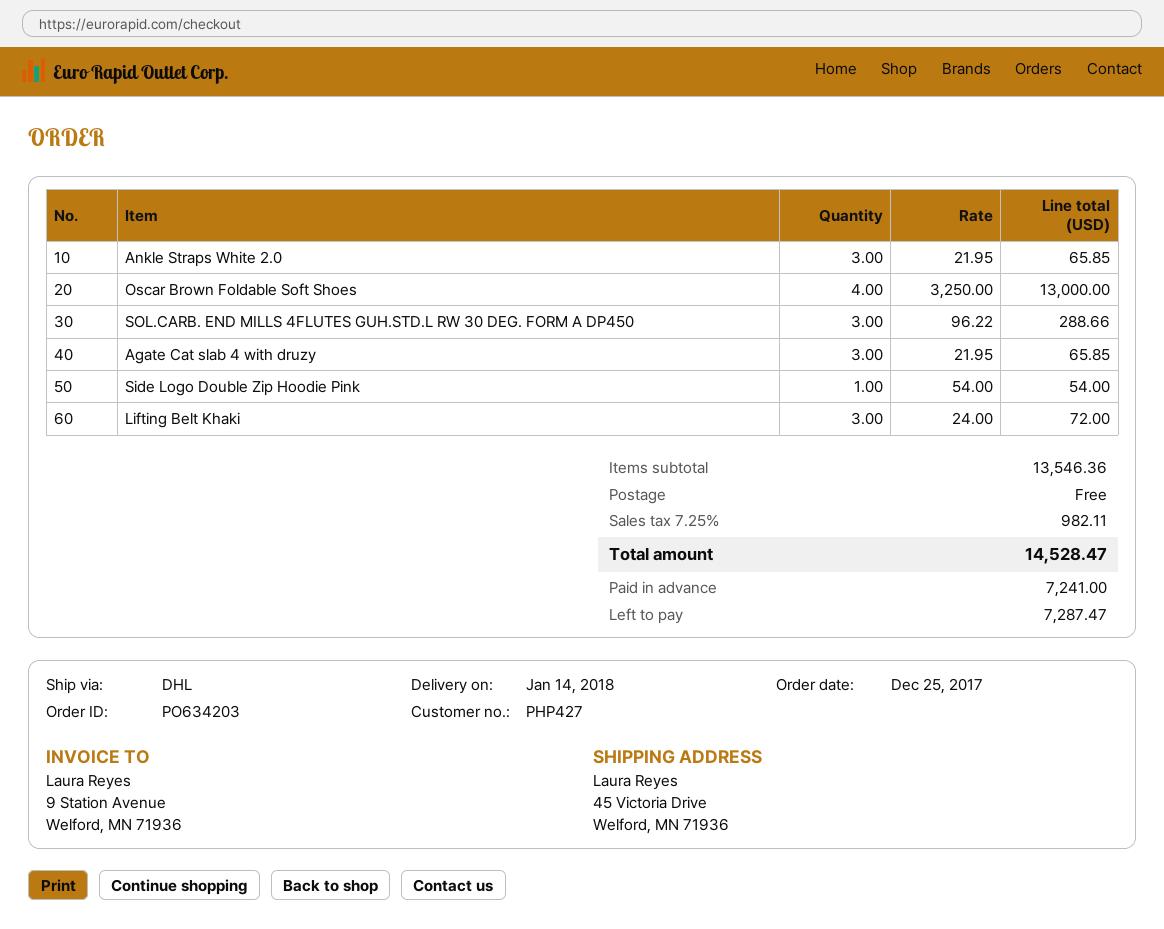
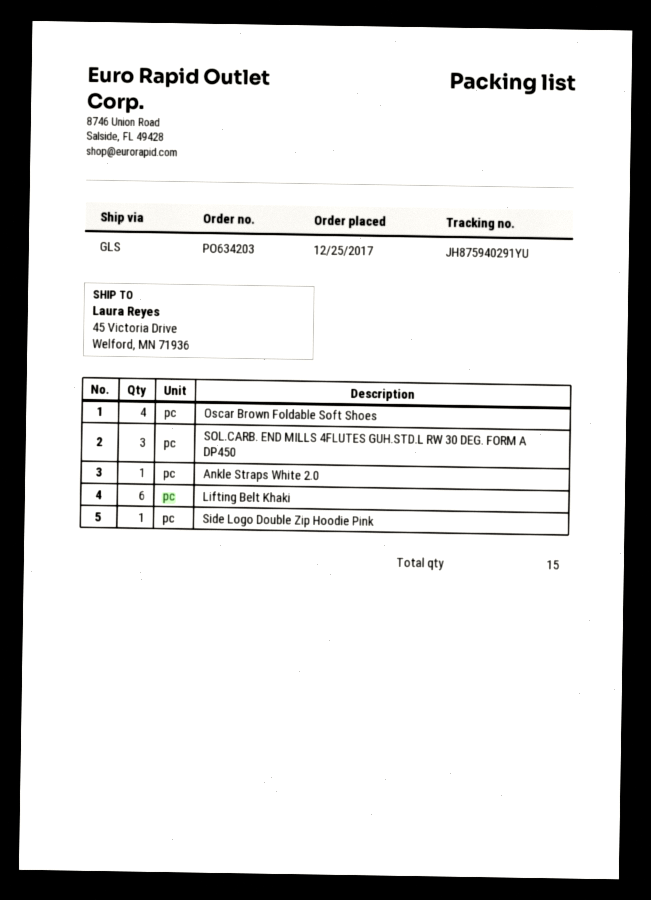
shipping method: DHL -> GLS
Ankle Straps White 2.0: 3 -> 1
Agate Cat slab 4 with druzy: 3 -> none
Lifting Belt Khaki: 3 -> 6

